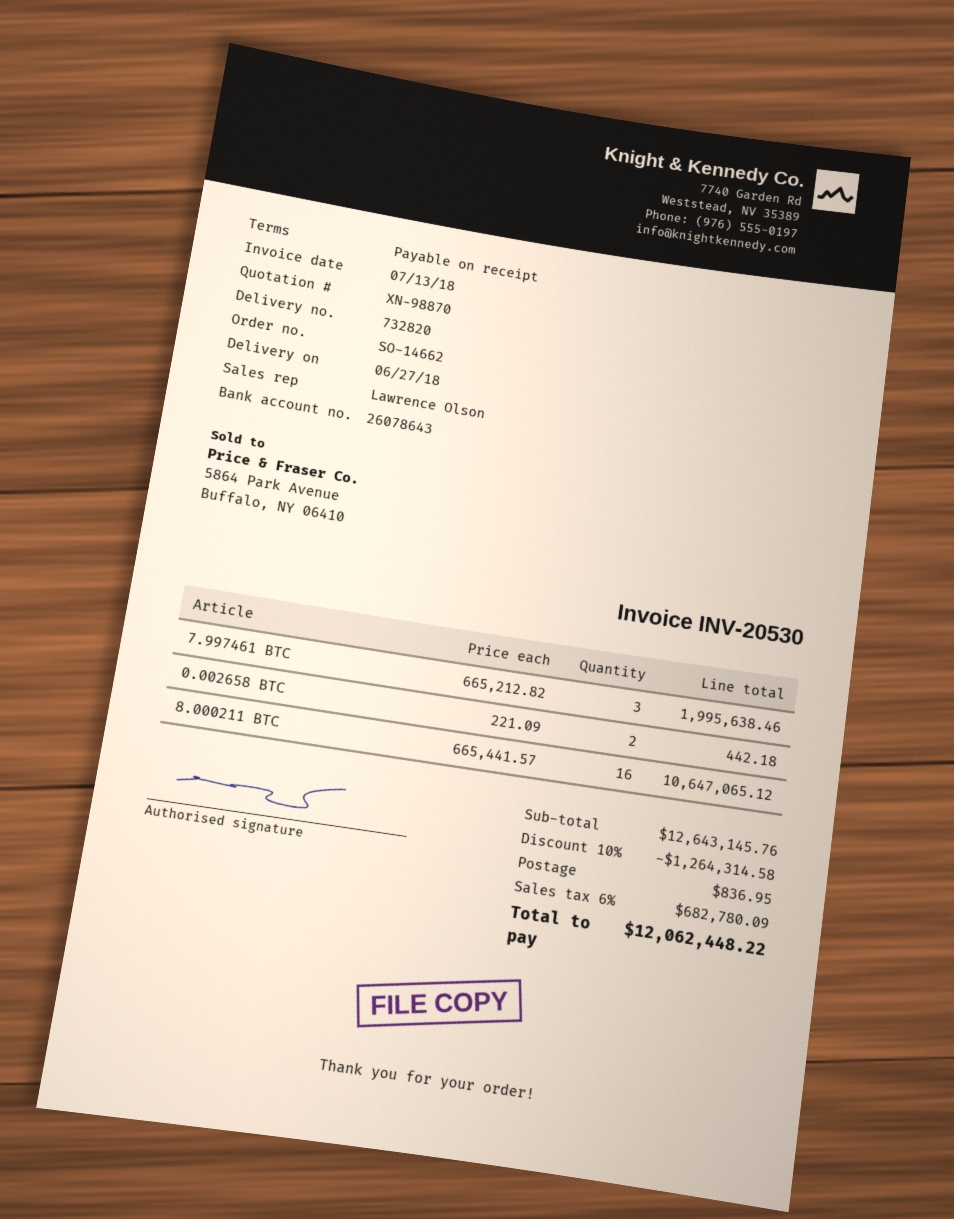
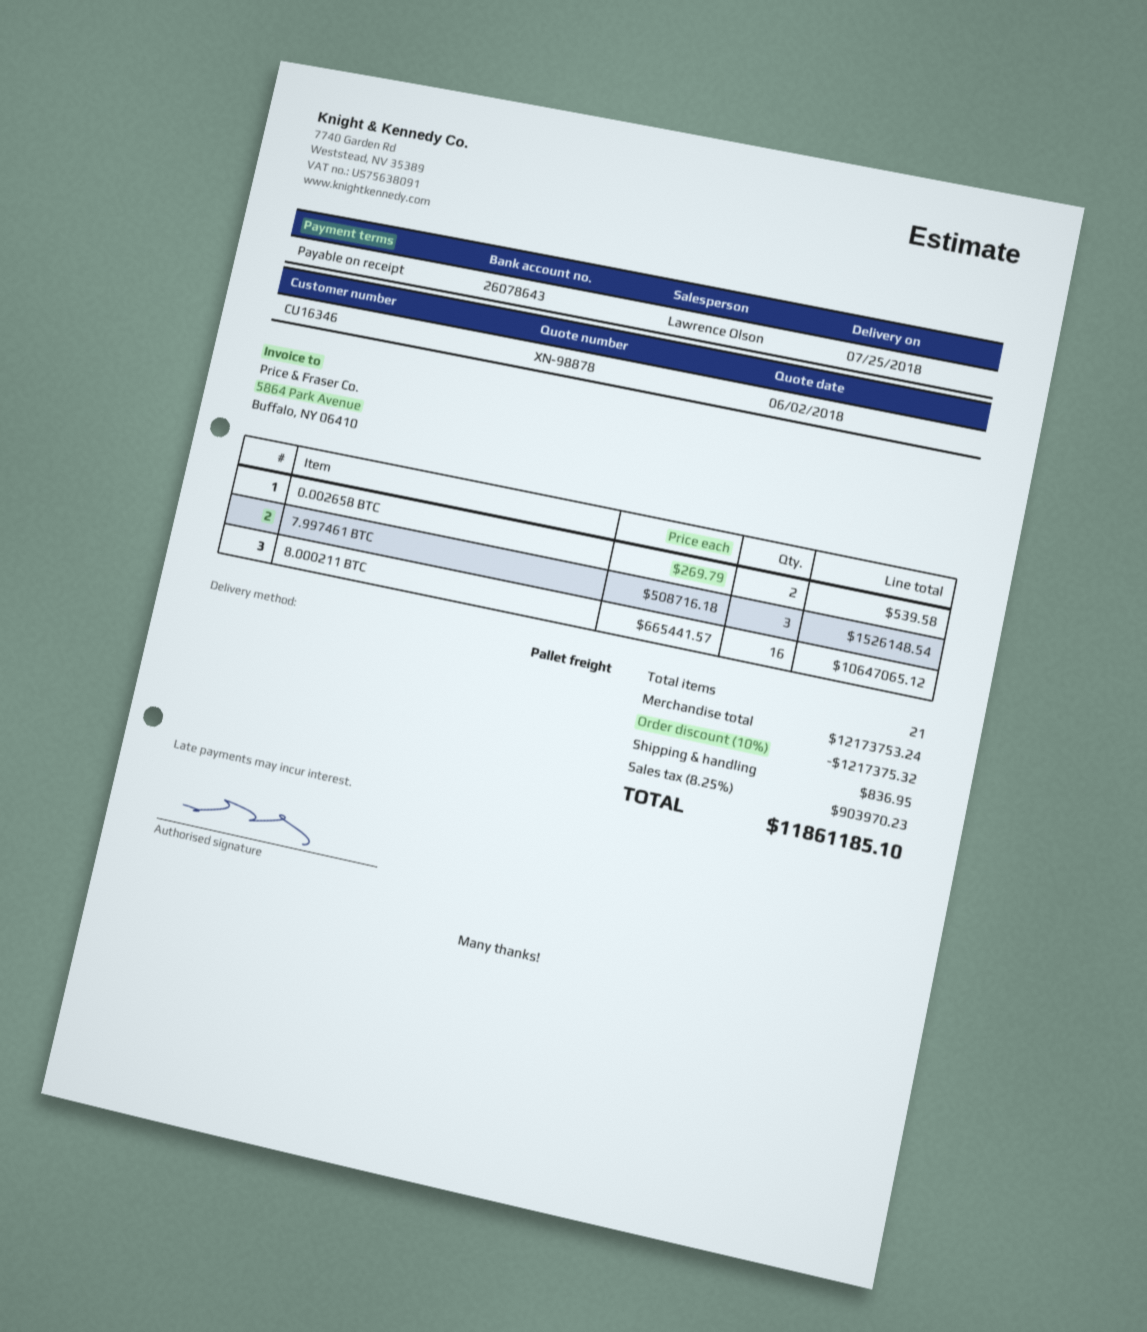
quote number: XN-98870 -> XN-98878
delivery date: 2018-06-27 -> 2018-07-25
7.997461 BTC: 3 x 665212.82 = 1995638.46 -> 3 x 508716.18 = 1526148.54
0.002658 BTC: 2 x 221.09 = 442.18 -> 2 x 269.79 = 539.58
subtotal: 12643145.76 -> 12173753.24
discount: 10% = 1264314.58 -> 10% = 1217375.32
tax: 6% = 682780.09 -> 8.25% = 903970.23
total: 12062448.22 -> 11861185.10

